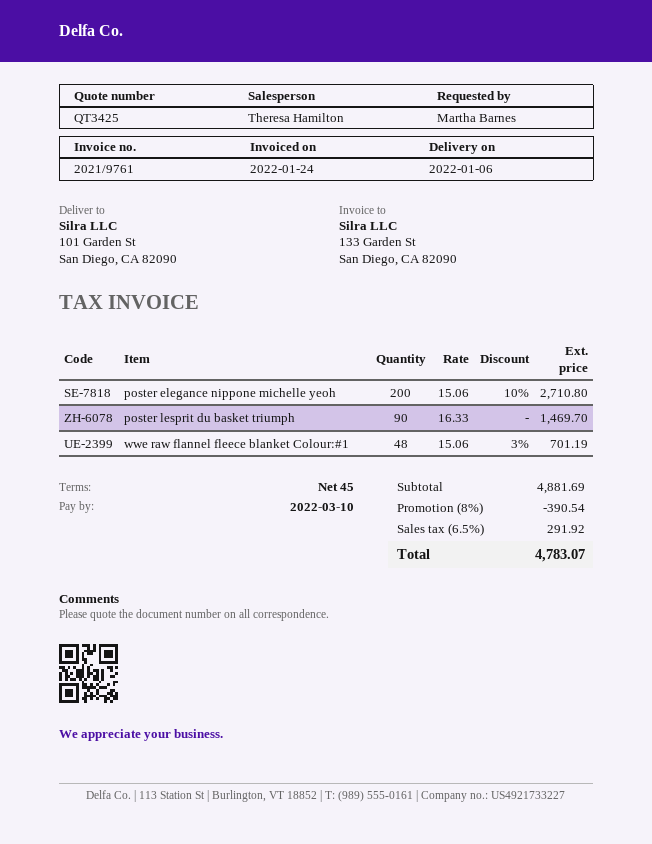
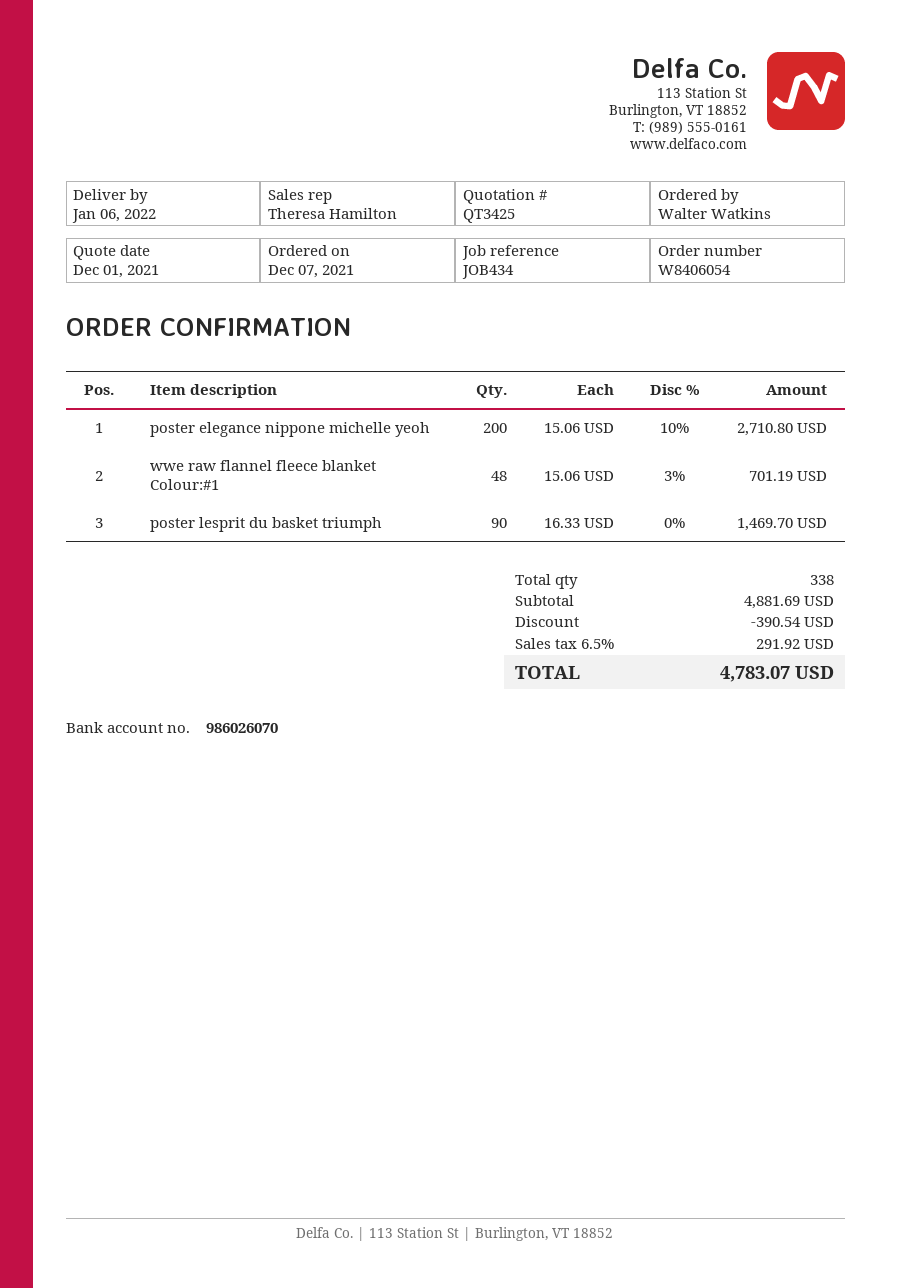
ordered by: Martha Barnes -> Walter Watkins

